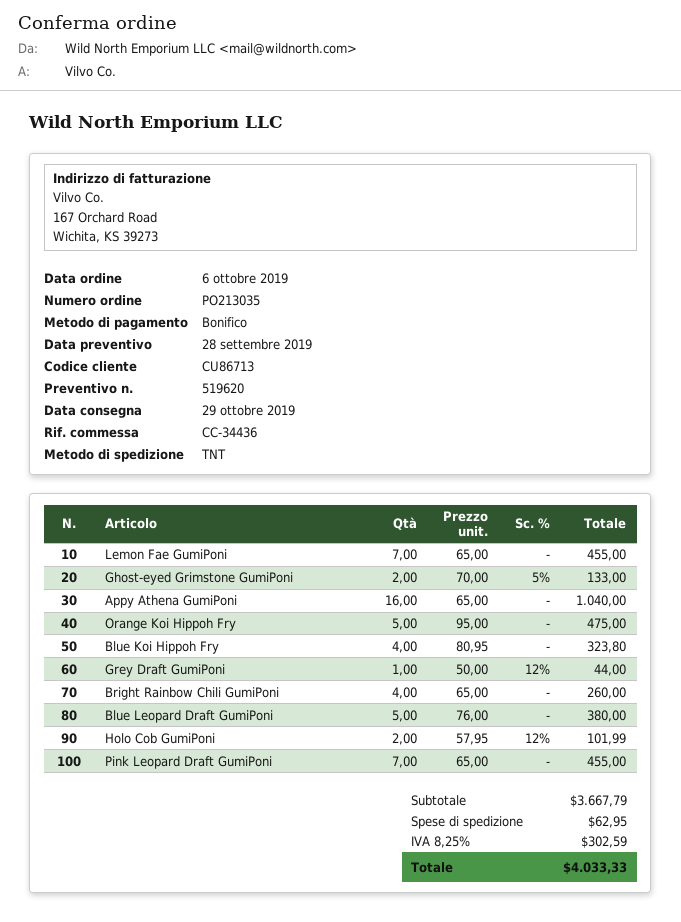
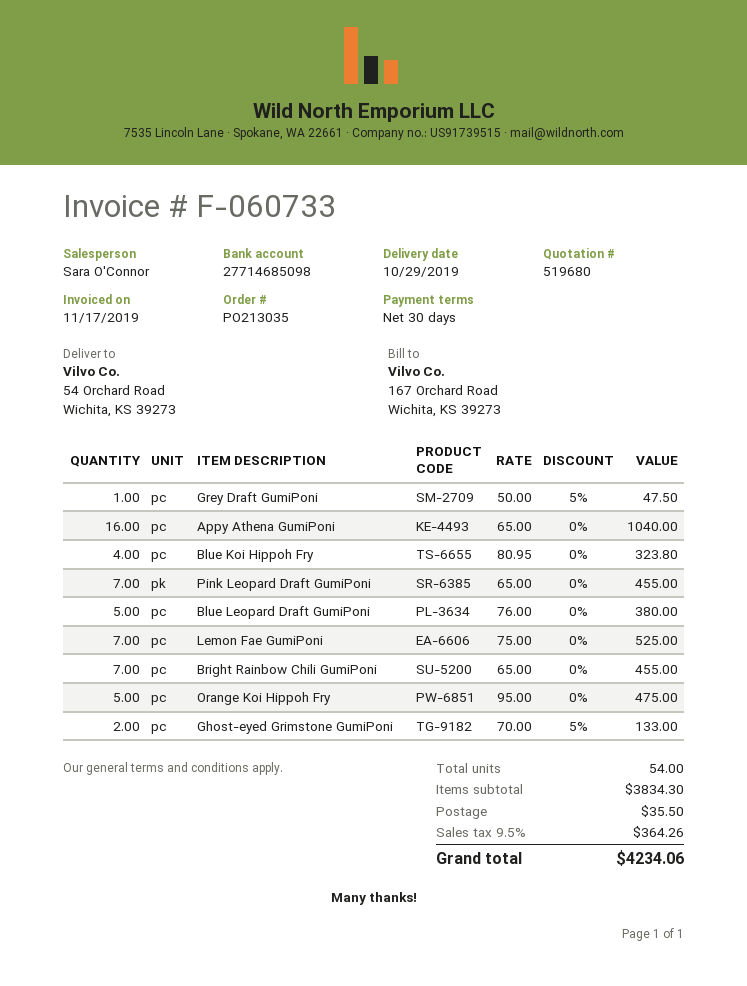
quote number: 519620 -> 519680
Lemon Fae GumiPoni: 7 x 65.00 = 455.00 -> 7 x 75.00 = 525.00
Grey Draft GumiPoni: 1 x 50.00 - 12% = 44.00 -> 1 x 50.00 - 5% = 47.50
Bright Rainbow Chili GumiPoni: 4 x 65.00 = 260.00 -> 7 x 65.00 = 455.00
Holo Cob GumiPoni: 2 x 57.95 - 12% = 101.99 -> none
subtotal: 3667.79 -> 3834.30
shipping: 62.95 -> 35.50
tax: 8.25% = 302.59 -> 9.5% = 364.26
total: 4033.33 -> 4234.06

